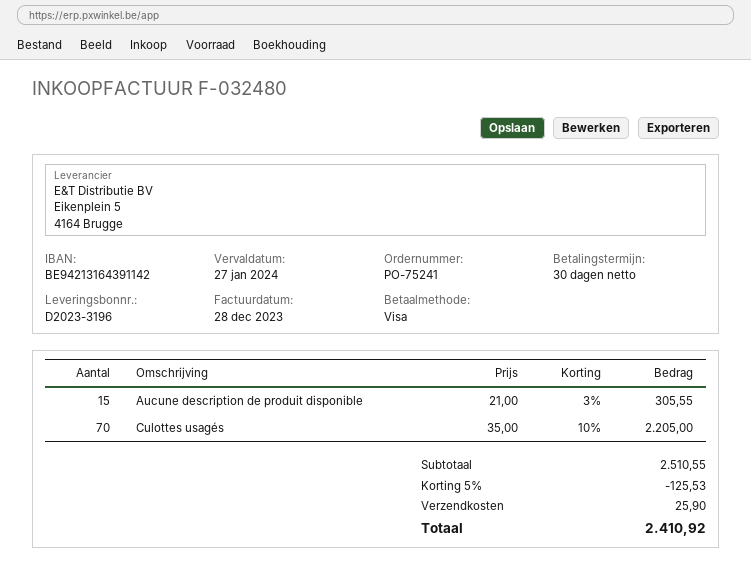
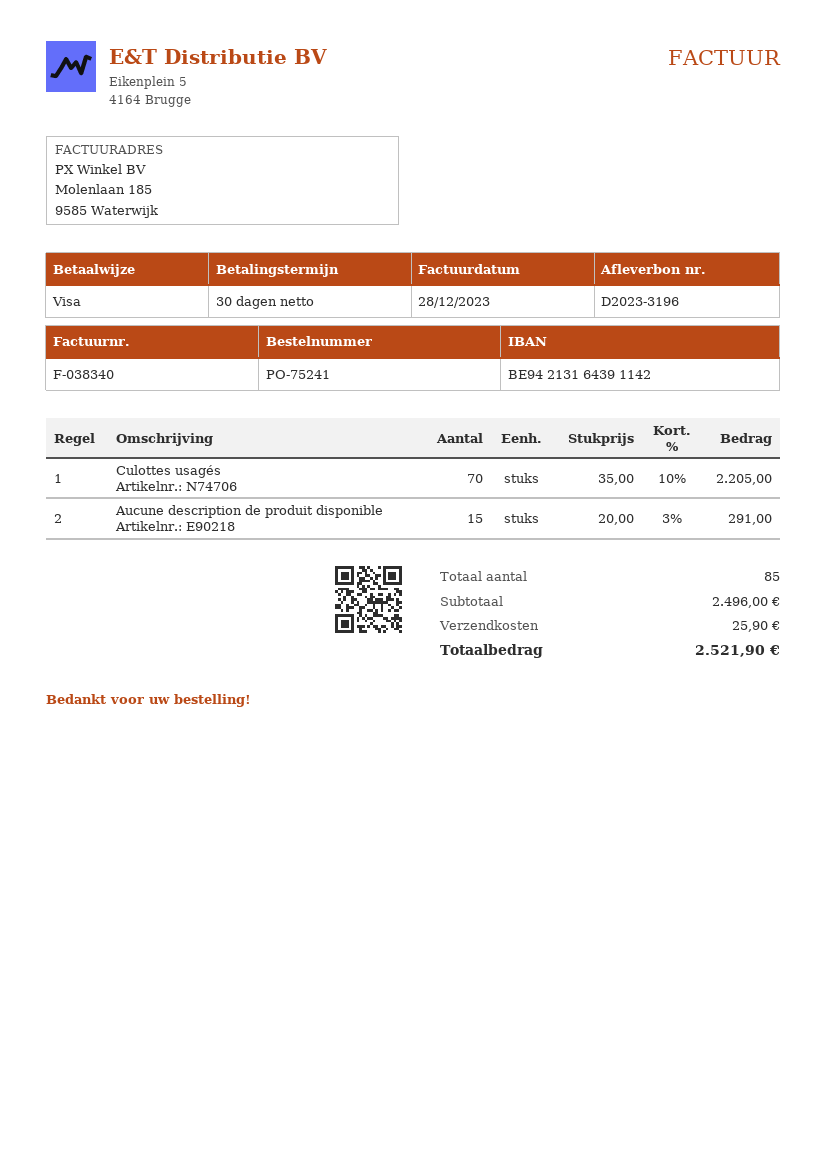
invoice number: F-032480 -> F-038340
Aucune description de produit disponible: 15 x 21.00 - 3% = 305.55 -> 15 x 20.00 - 3% = 291.00
subtotal: 2510.55 -> 2496.00
discount: 5% = 125.53 -> none
total: 2410.92 -> 2521.90

